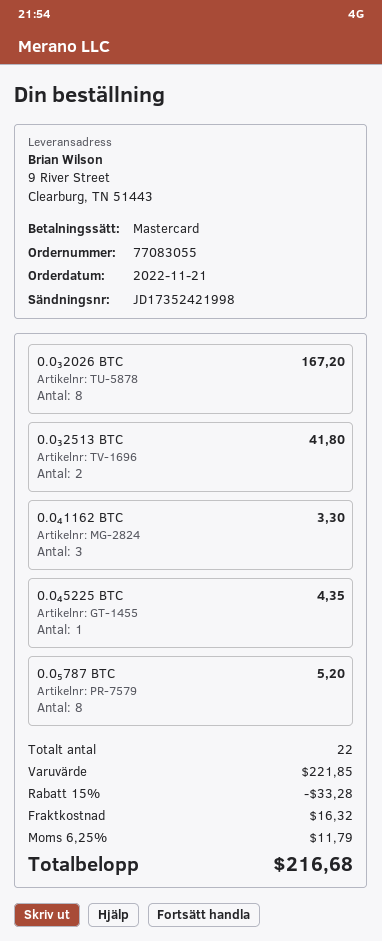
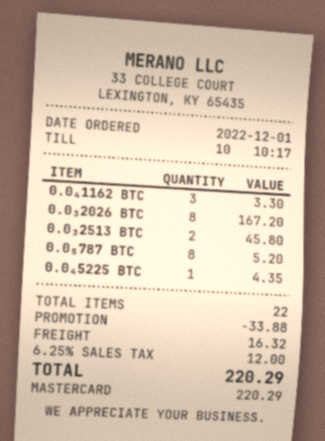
order date: 2022-11-21 -> 2022-12-01
0.0₃2513 BTC: 2 for 41.80 -> 2 for 45.80
discount: 33.28 -> 33.88
tax: 6.25% = 11.79 -> 6.25% = 12.00
total: 216.68 -> 220.29

